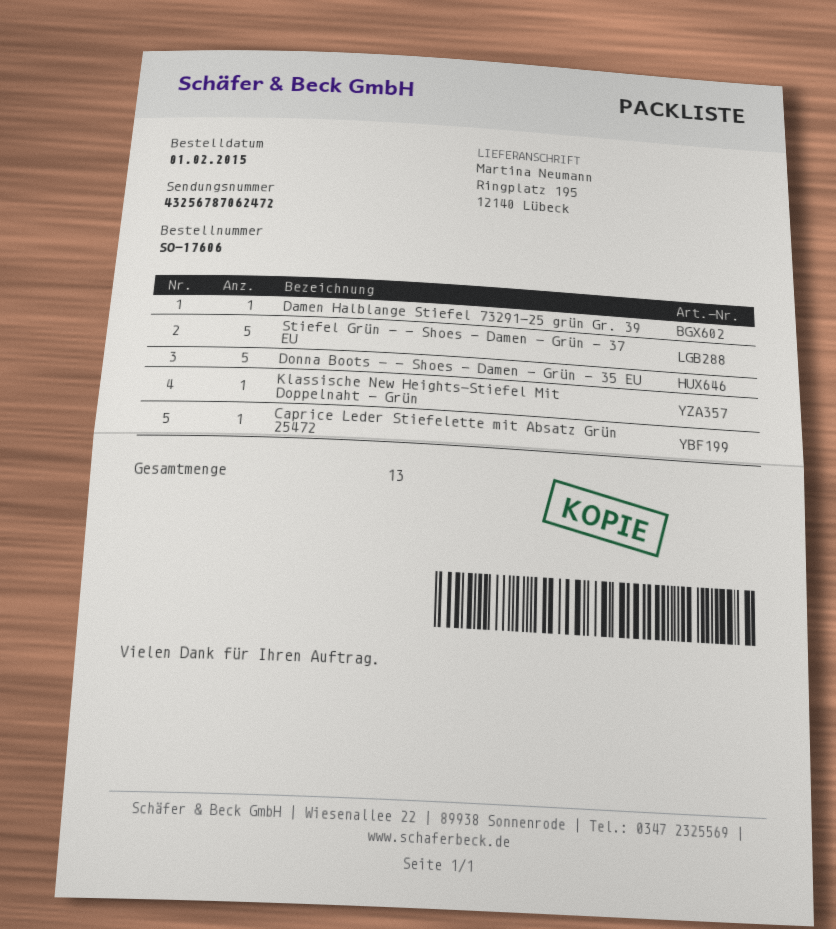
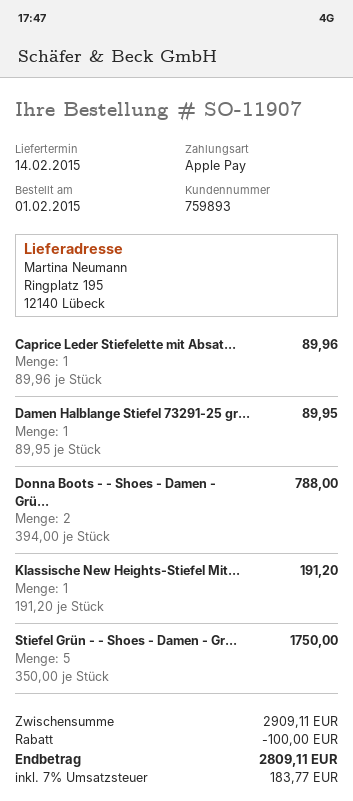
order number: SO-17606 -> SO-11907
Donna Boots - - Shoes - Damen - Grün - 35 EU: 5 -> 2

